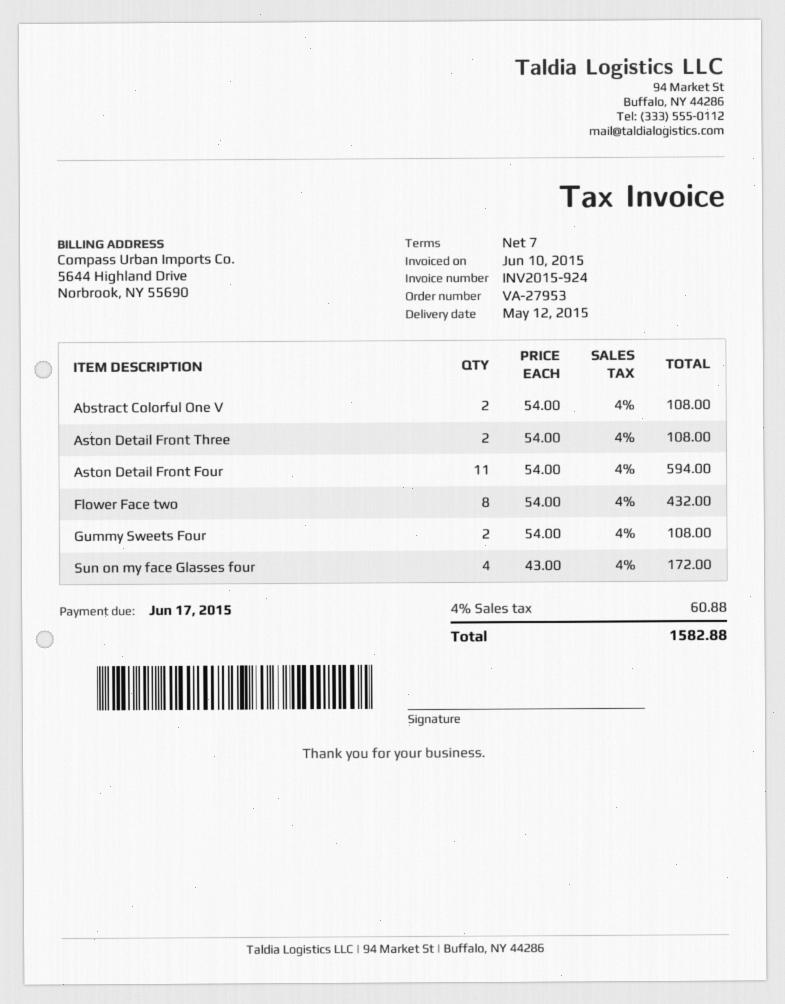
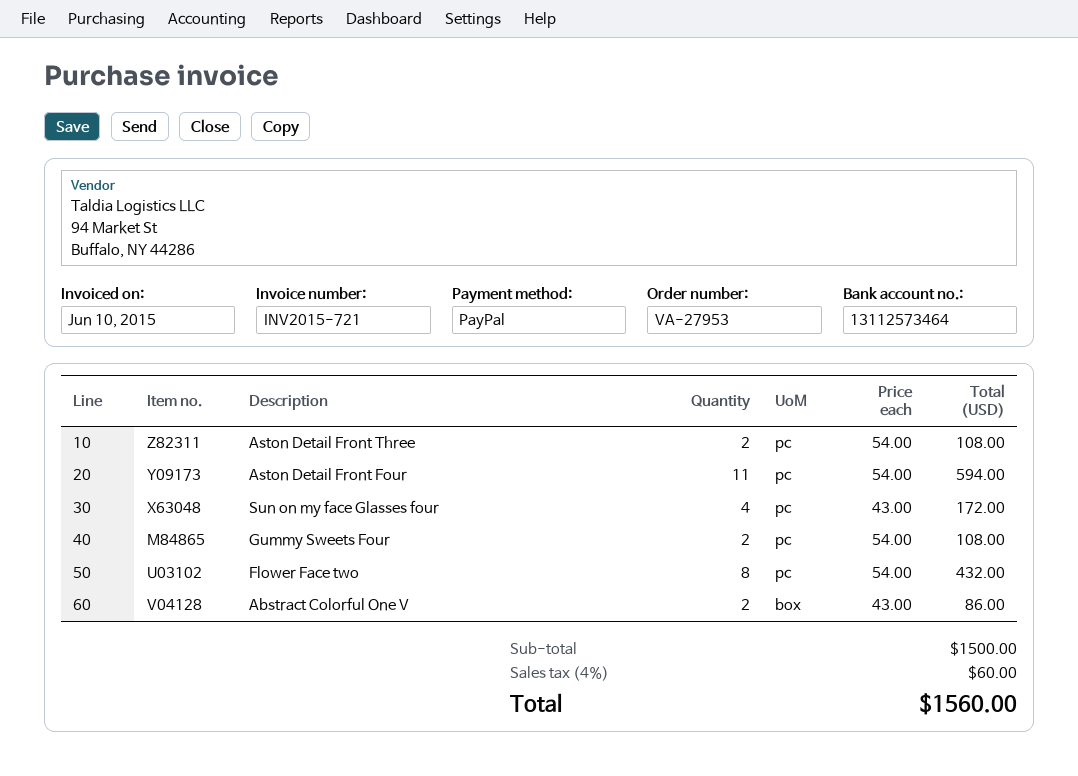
invoice number: INV2015-924 -> INV2015-721
Abstract Colorful One V: 2 x 54.00 = 108.00 -> 2 x 43.00 = 86.00
tax: 4% = 60.88 -> 4% = 60.00
total: 1582.88 -> 1560.00

